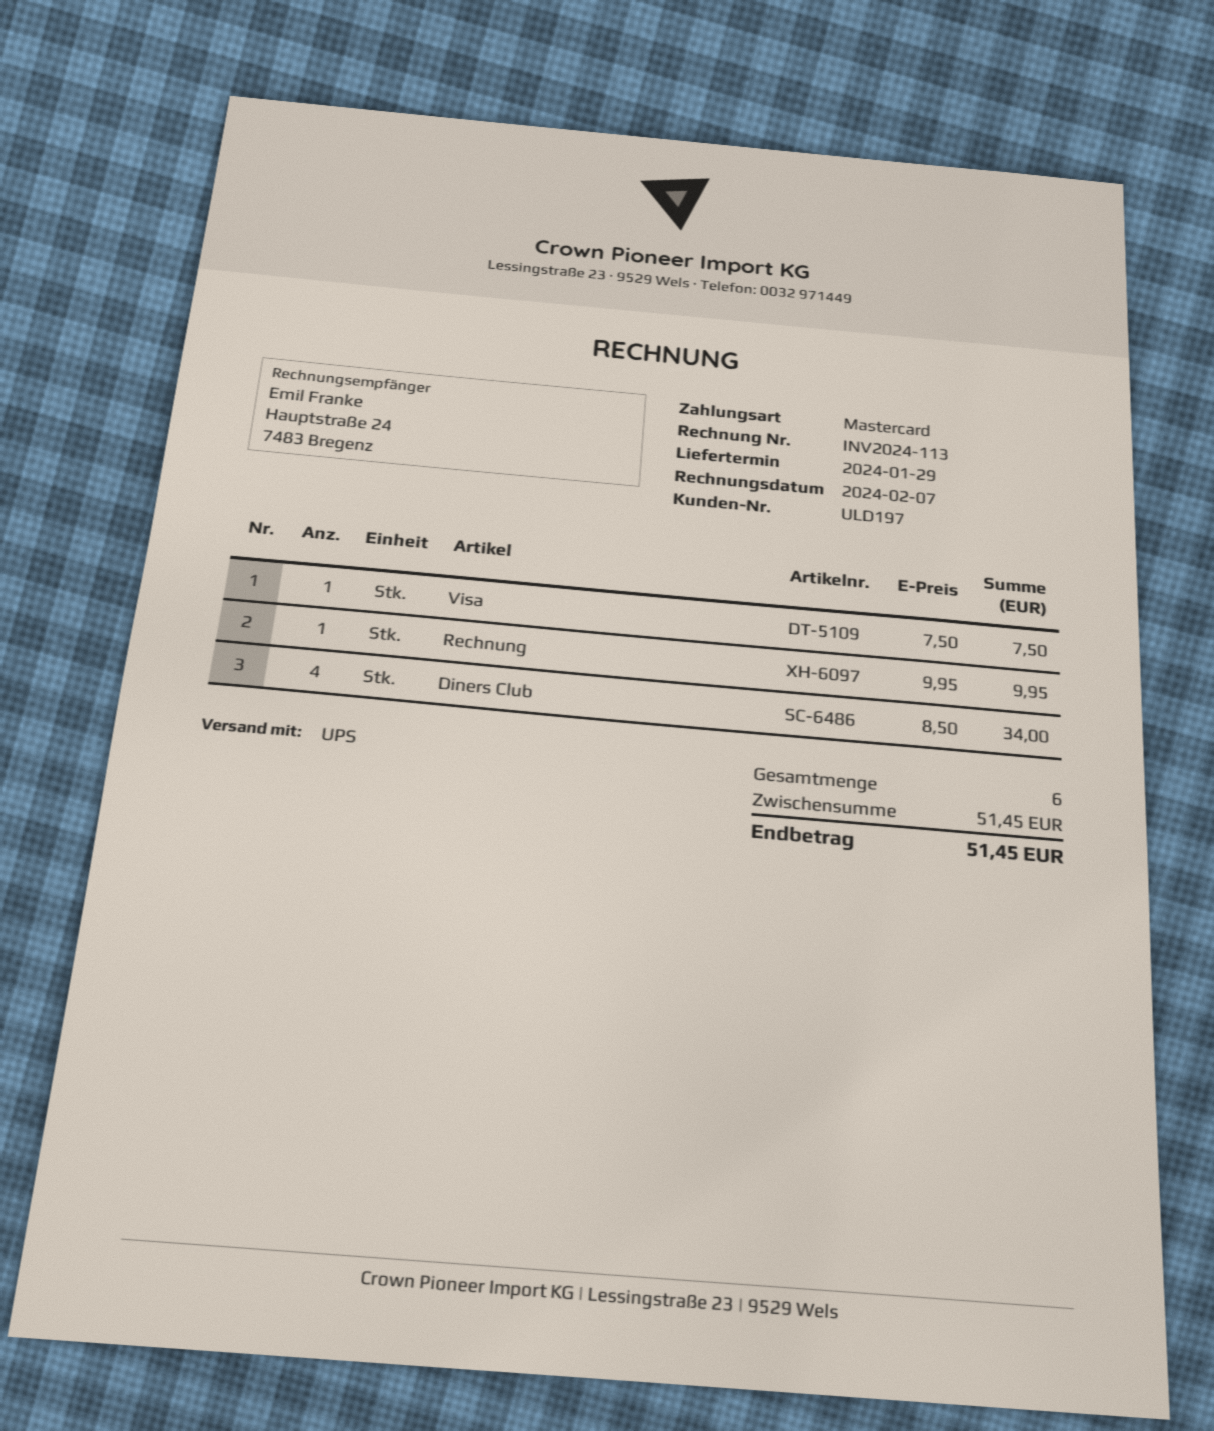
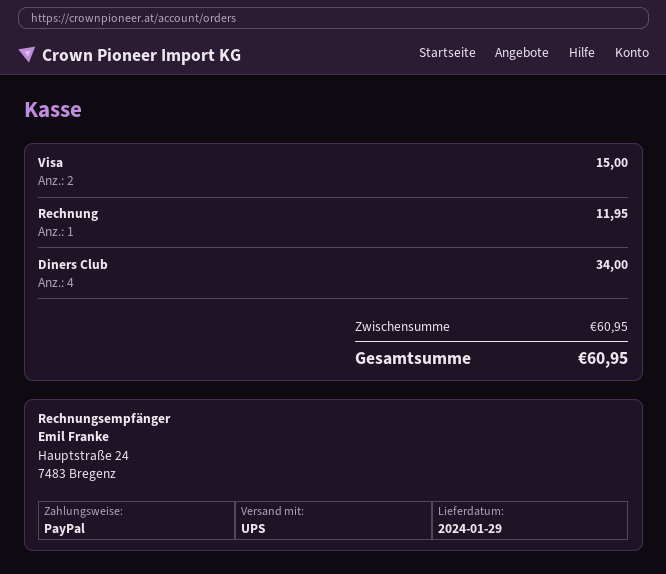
payment method: Mastercard -> PayPal
Visa: 1 for 7.50 -> 2 for 15.00
Rechnung: 1 for 9.95 -> 1 for 11.95
subtotal: 51.45 -> 60.95
total: 51.45 -> 60.95

